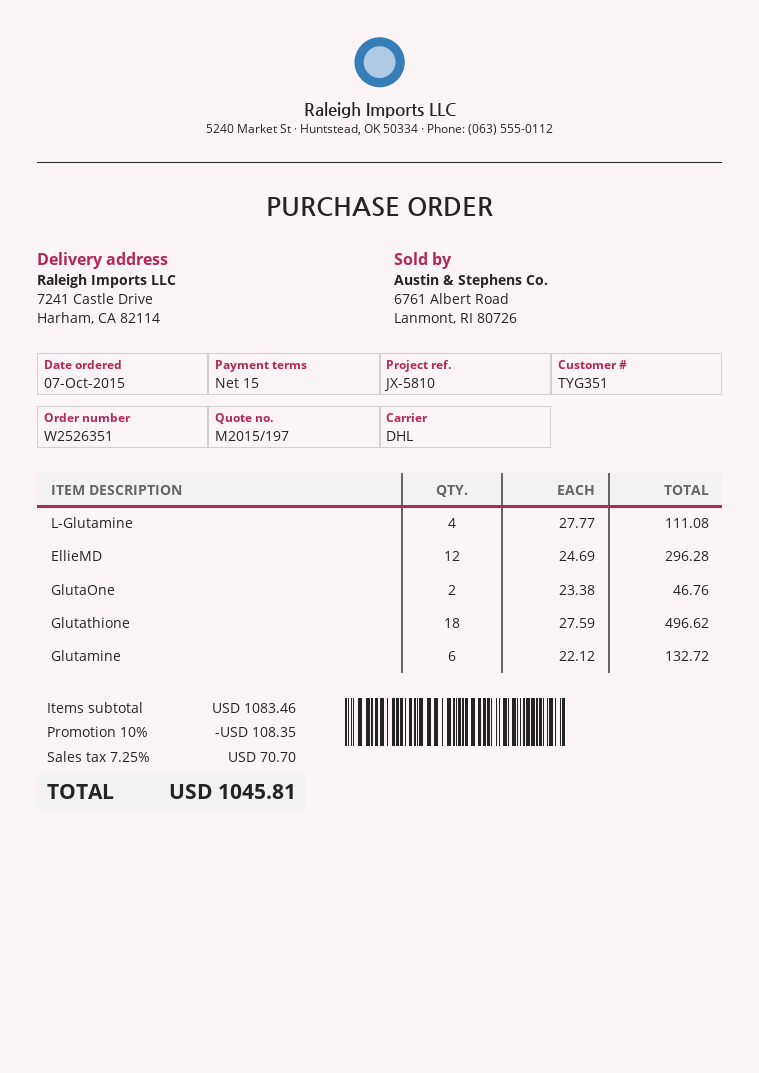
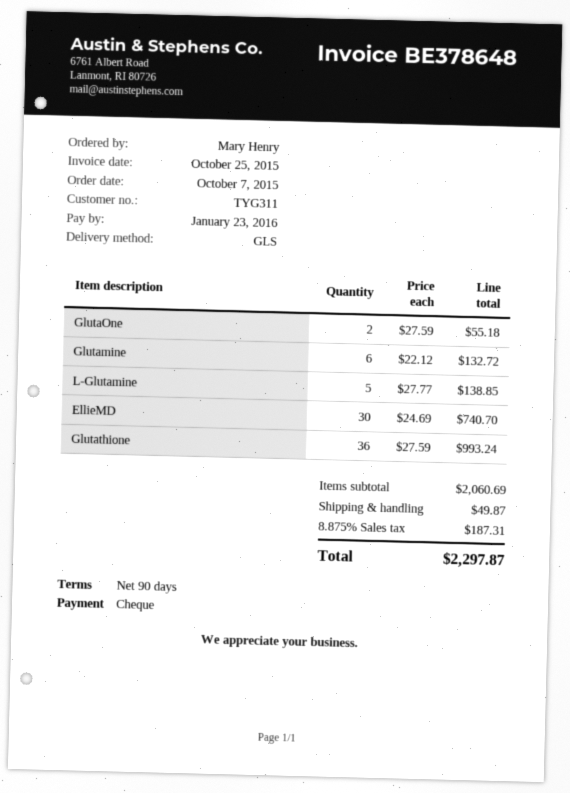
payment terms: 15 days -> 90 days
customer number: TYG351 -> TYG311
shipping method: DHL -> GLS
L-Glutamine: 4 x 27.77 = 111.08 -> 5 x 27.77 = 138.85
EllieMD: 12 x 24.69 = 296.28 -> 30 x 24.69 = 740.70
GlutaOne: 2 x 23.38 = 46.76 -> 2 x 27.59 = 55.18
Glutathione: 18 x 27.59 = 496.62 -> 36 x 27.59 = 993.24
subtotal: 1083.46 -> 2060.69
discount: 10% = 108.35 -> none
shipping: none -> 49.87
tax: 7.25% = 70.70 -> 8.875% = 187.31
total: 1045.81 -> 2297.87

